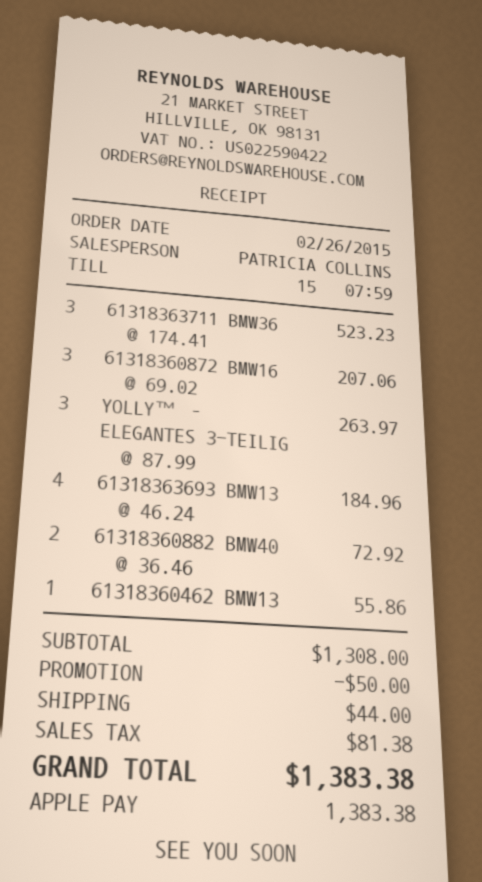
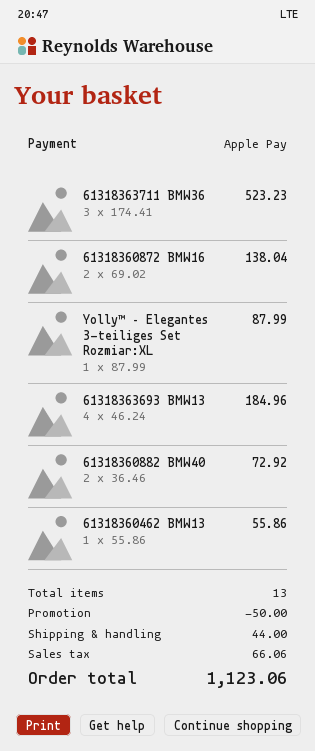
61318360872 BMW16: 3 x 69.02 = 207.06 -> 2 x 69.02 = 138.04
YOLLY™ – ELEGANTES 3-TEILIG: 3 x 87.99 = 263.97 -> 1 x 87.99 = 87.99
tax: 81.38 -> 66.06
total: 1383.38 -> 1123.06

